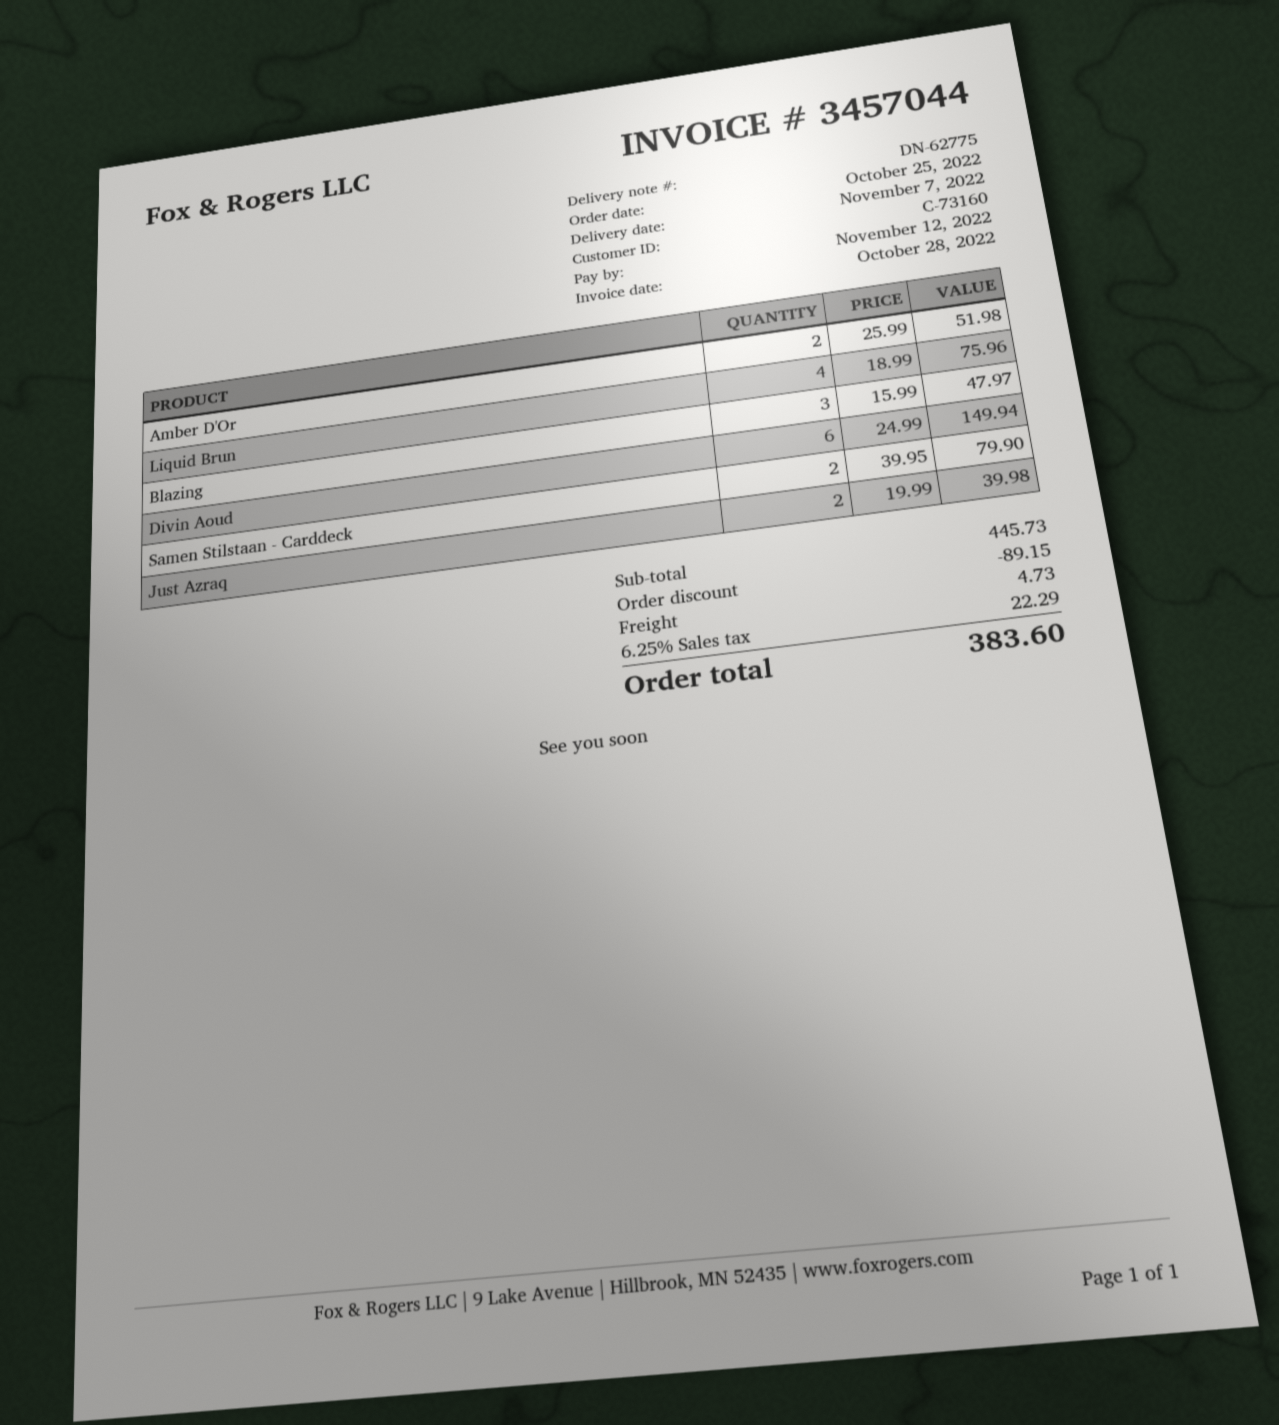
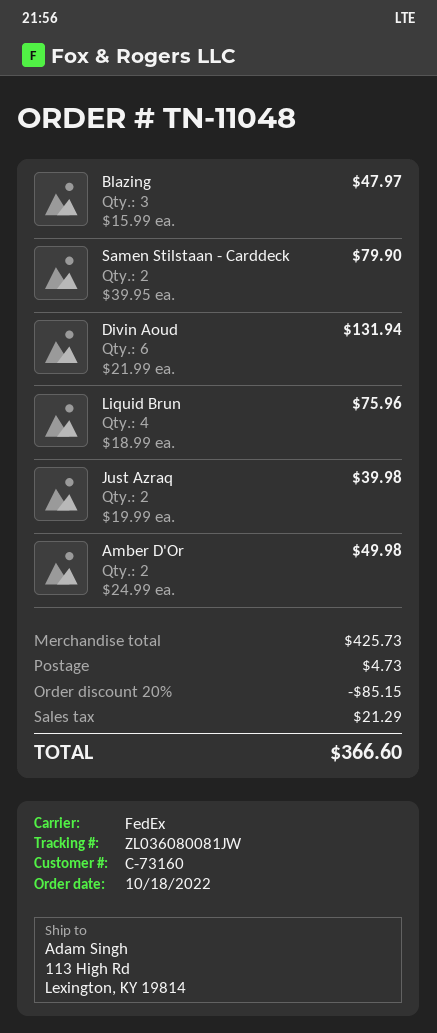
order date: 2022-10-25 -> 2022-10-18
Amber D'Or: 2 x 25.99 = 51.98 -> 2 x 24.99 = 49.98
Divin Aoud: 6 x 24.99 = 149.94 -> 6 x 21.99 = 131.94
subtotal: 445.73 -> 425.73
discount: 89.15 -> 85.15
tax: 22.29 -> 21.29
total: 383.60 -> 366.60

